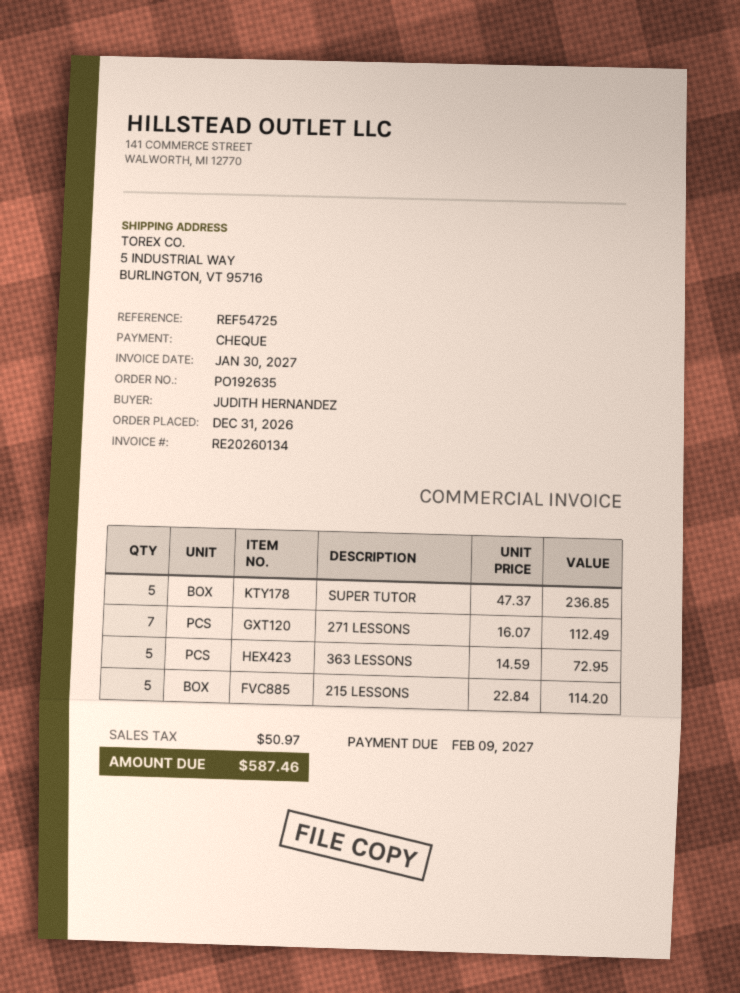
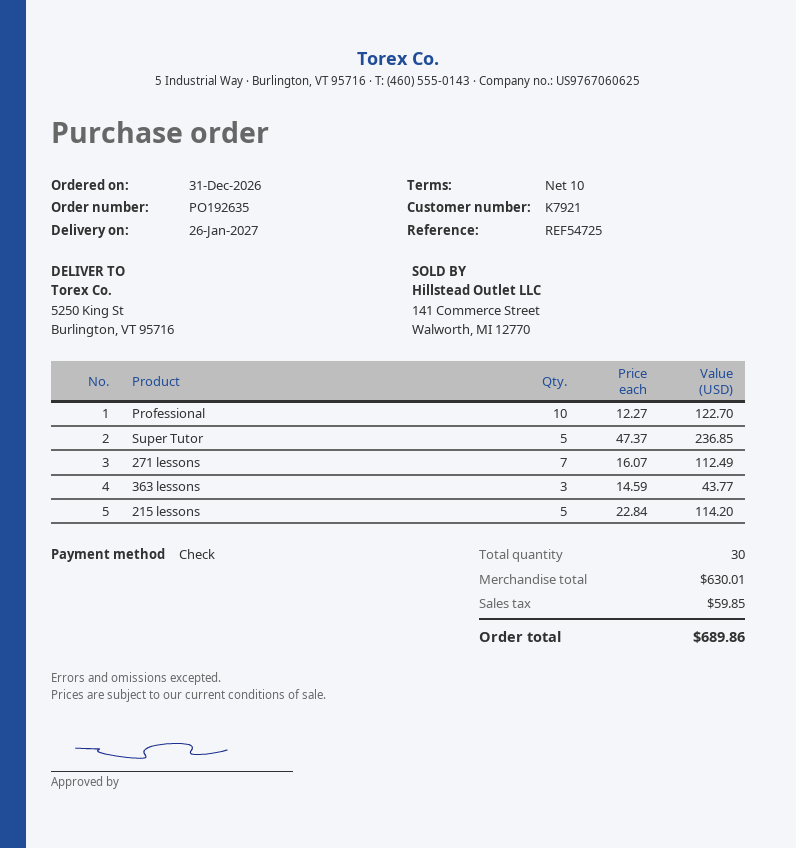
ship to: 5 INDUSTRIAL WAY, BURLINGTON, VT 95716 -> 5250 King St, Burlington, VT 95716
363 LESSONS: 5 x 14.59 = 72.95 -> 3 x 14.59 = 43.77
Professional: none -> 10 x 12.27 = 122.70
tax: 50.97 -> 59.85
total: 587.46 -> 689.86

